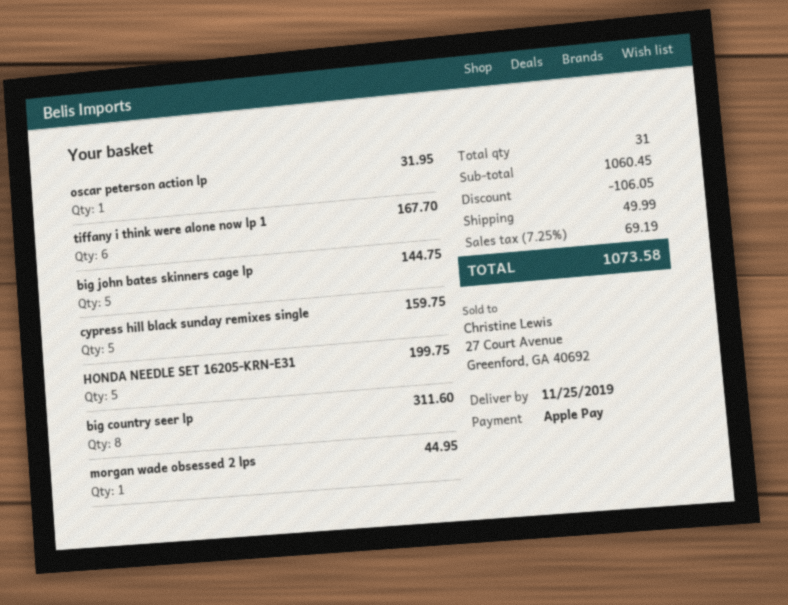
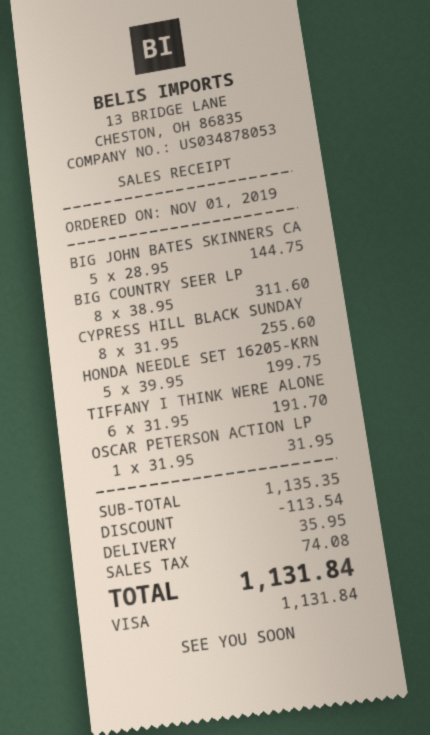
payment method: Apple Pay -> Visa
tiffany i think were alone now lp 1: 6 for 167.70 -> 6 for 191.70
cypress hill black sunday remixes single: 5 for 159.75 -> 8 for 255.60
morgan wade obsessed 2 lps: 1 for 44.95 -> none
subtotal: 1060.45 -> 1135.35
discount: 106.05 -> 113.54
shipping: 49.99 -> 35.95
tax: 69.19 -> 74.08
total: 1073.58 -> 1131.84

